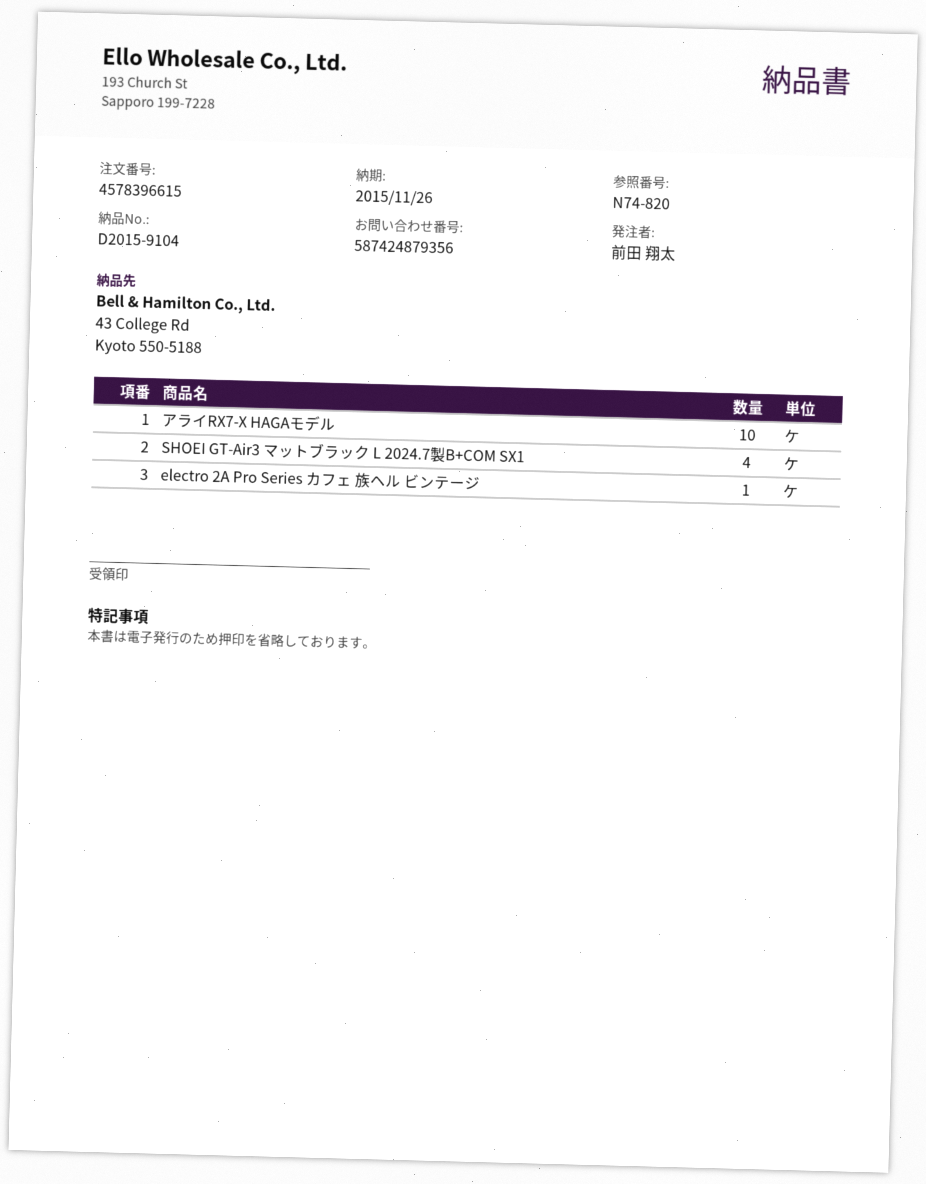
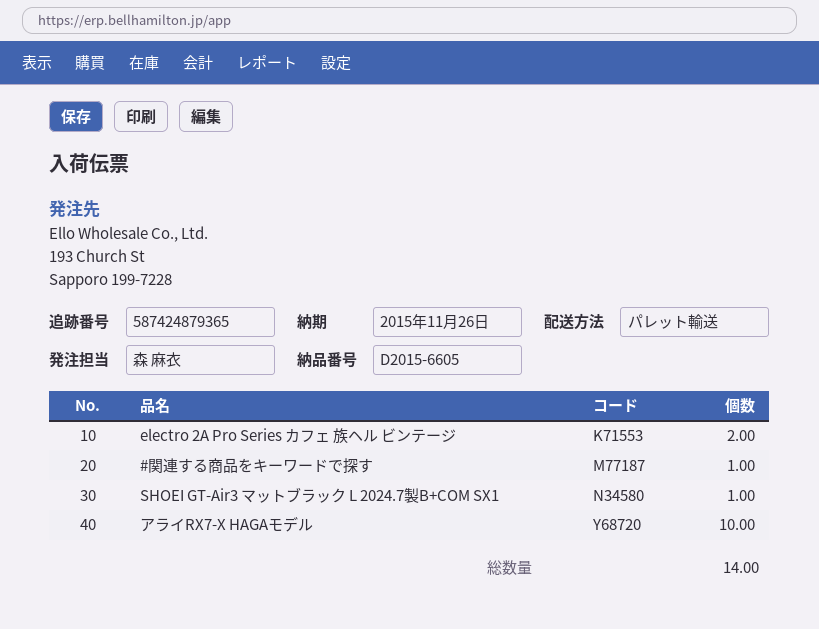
delivery note number: D2015-9104 -> D2015-6605
ordered by: 前田 翔太 -> 森 麻衣
tracking number: 587424879356 -> 587424879365
SHOEI GT-Air3 マットブラック L 2024.7製B+COM SX1: 4 -> 1
electro 2A Pro Series カフェ 族ヘル ビンテージ: 1 -> 2
#関連する商品をキーワードで探す: none -> 1

